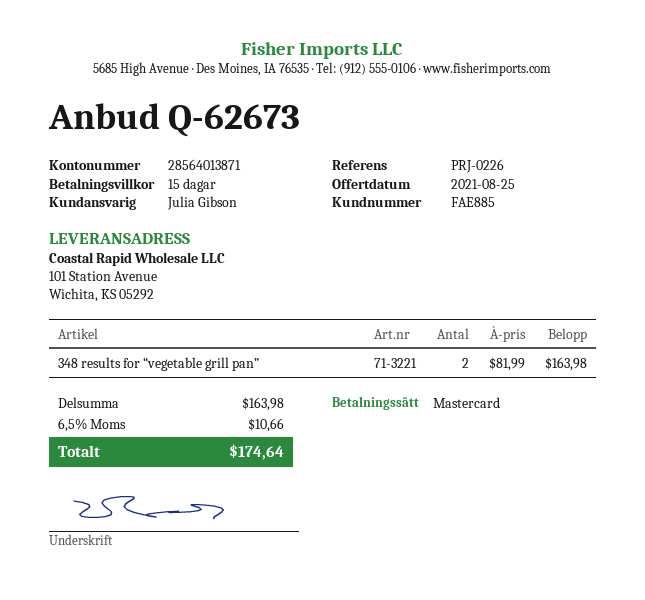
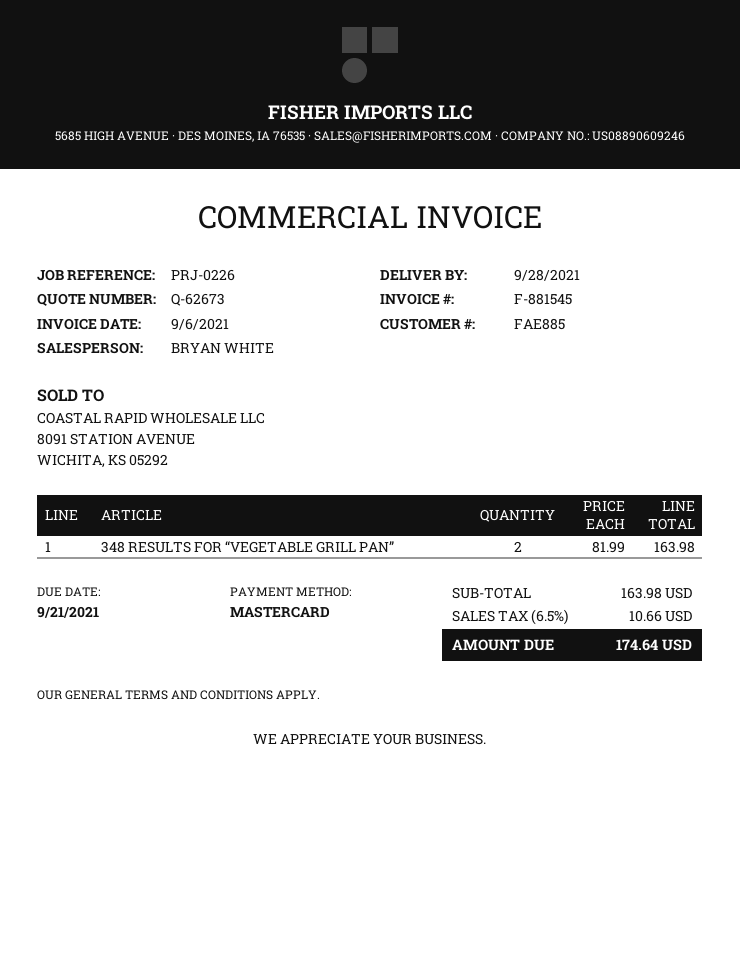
sales rep: Julia Gibson -> BRYAN WHITE

